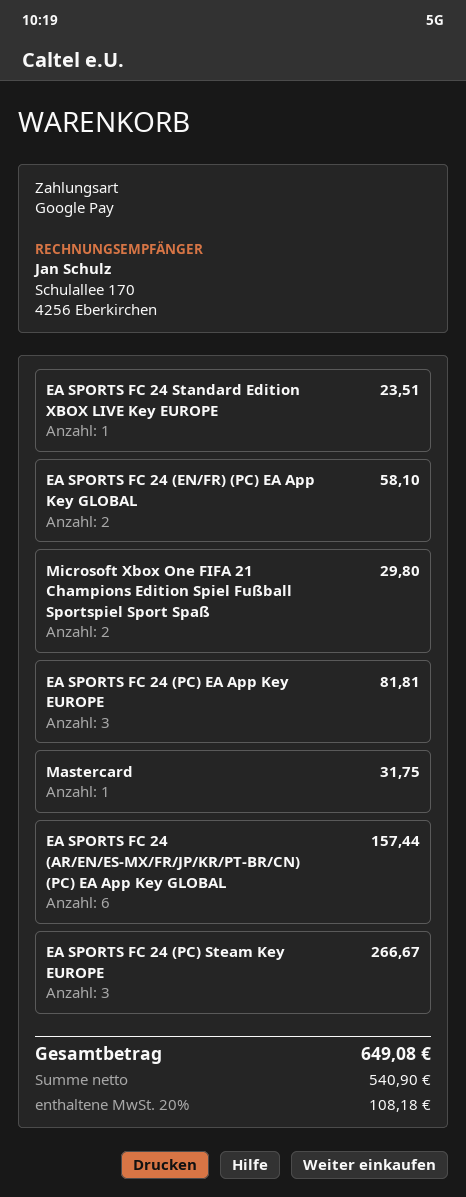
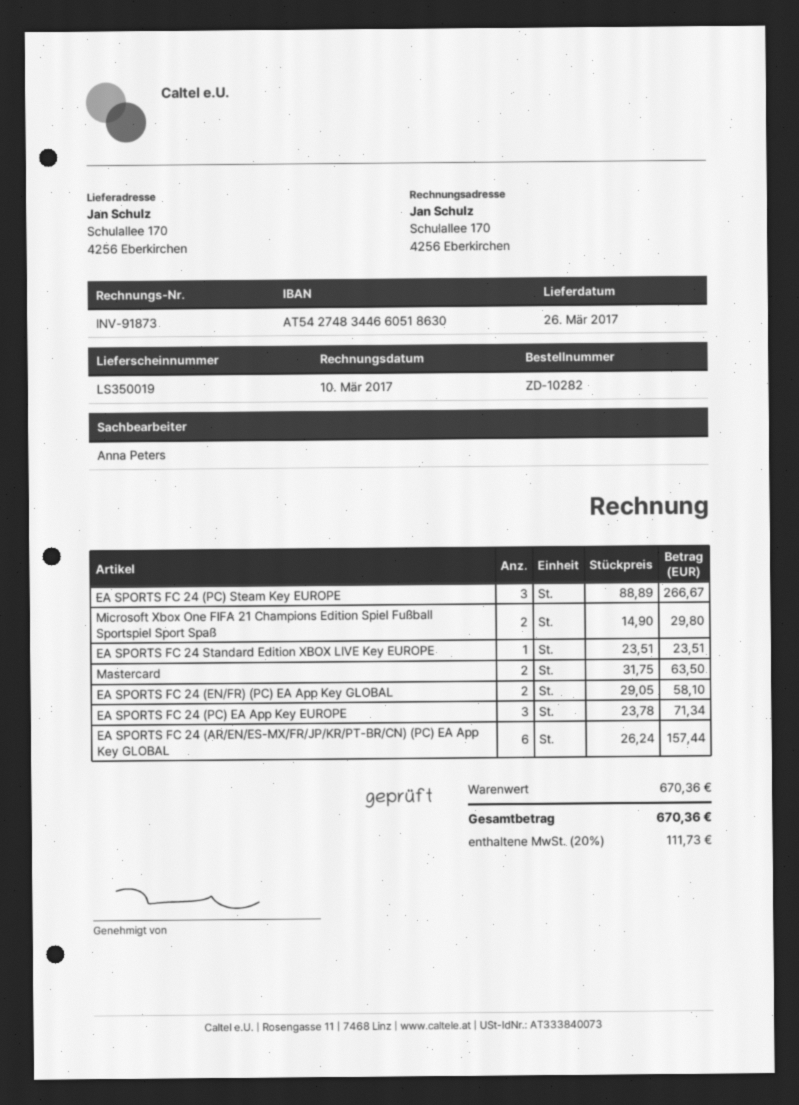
EA SPORTS FC 24 (PC) EA App Key EUROPE: 3 for 81.81 -> 3 for 71.34
Mastercard: 1 for 31.75 -> 2 for 63.50
tax: 20% = 108.18 -> 20% = 111.73
total: 649.08 -> 670.36

